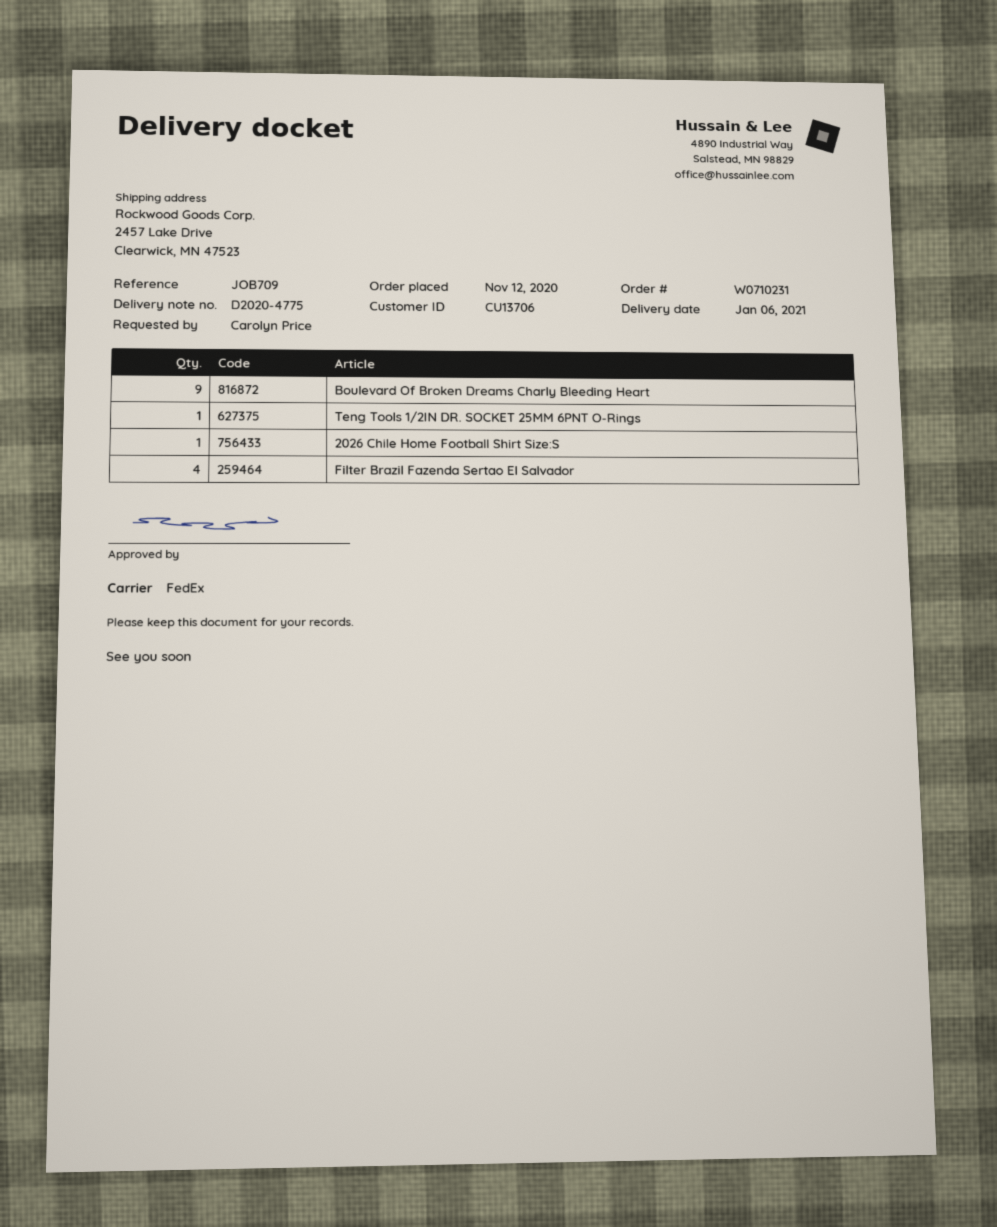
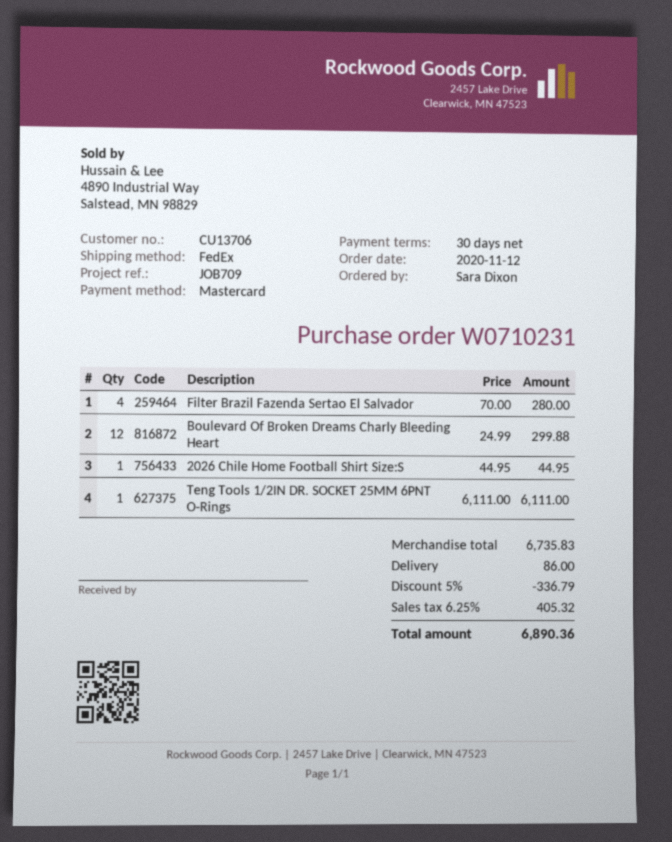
ordered by: Carolyn Price -> Sara Dixon
Boulevard Of Broken Dreams Charly Bleeding Heart: 9 -> 12

